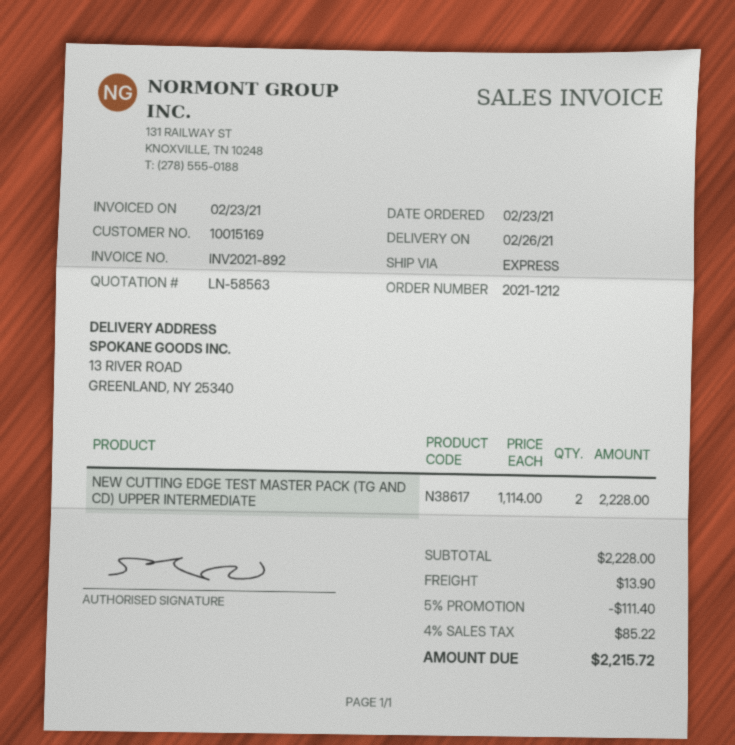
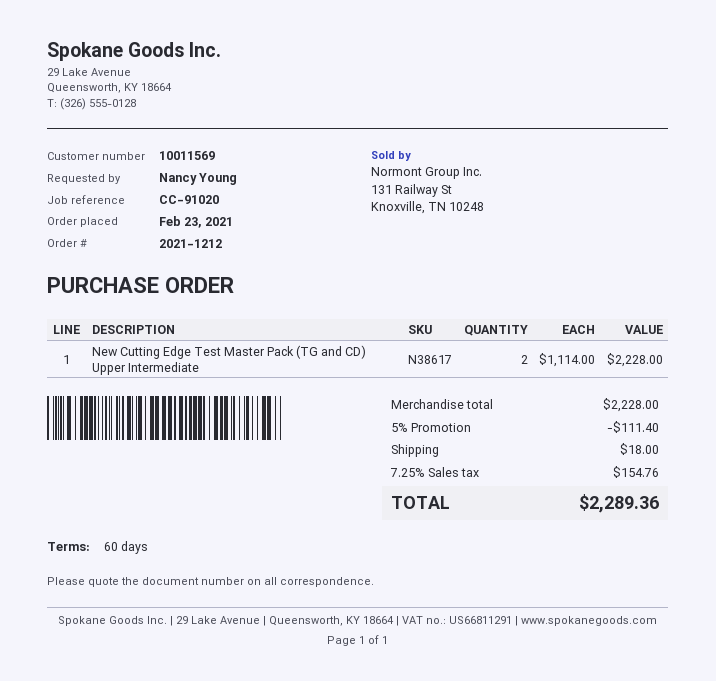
customer number: 10015169 -> 10011569
shipping: 13.90 -> 18.00
tax: 4% = 85.22 -> 7.25% = 154.76
total: 2215.72 -> 2289.36

